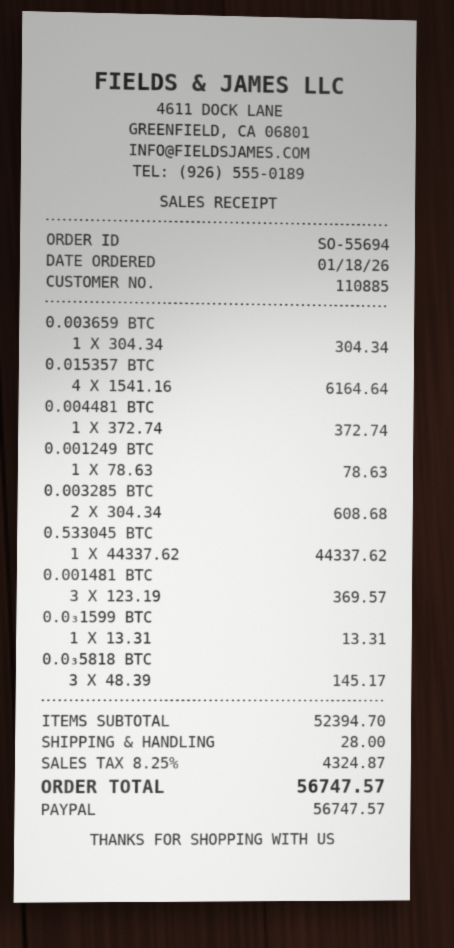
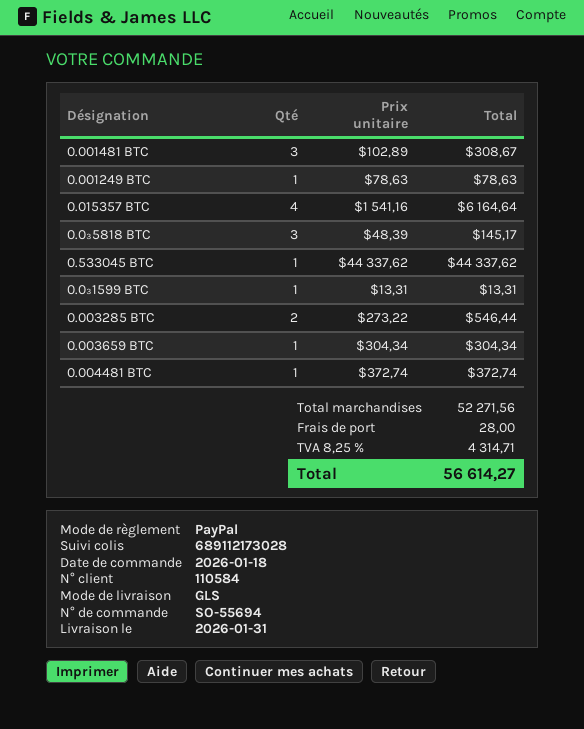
customer number: 110885 -> 110584
0.003285 BTC: 2 x 304.34 = 608.68 -> 2 x 273.22 = 546.44
0.001481 BTC: 3 x 123.19 = 369.57 -> 3 x 102.89 = 308.67
subtotal: 52394.70 -> 52271.56
tax: 8.25% = 4324.87 -> 8.25% = 4314.71
total: 56747.57 -> 56614.27

